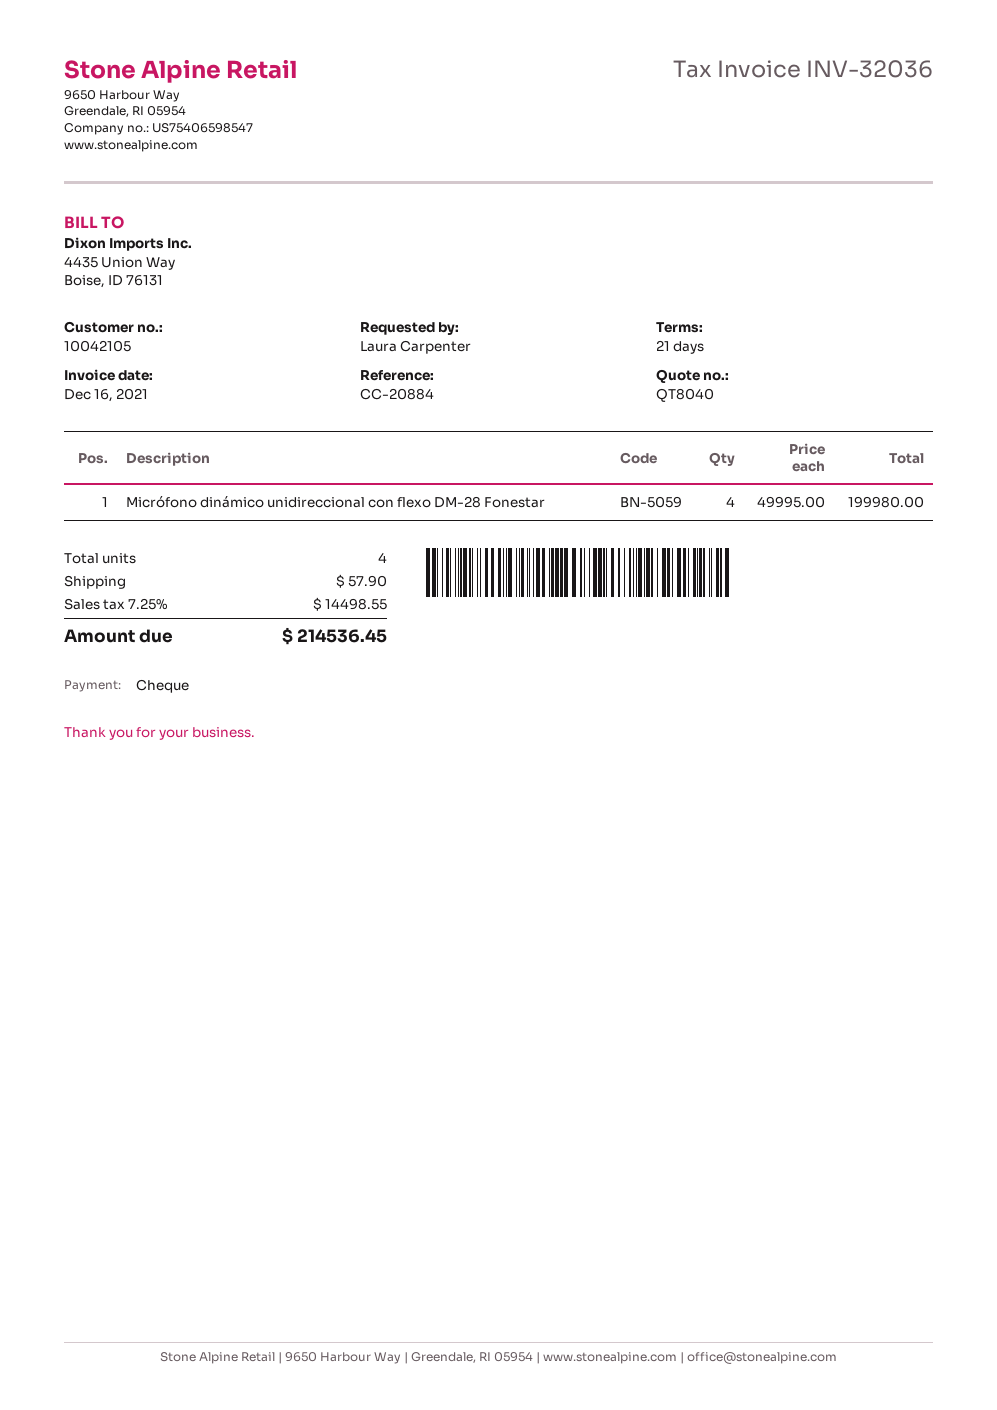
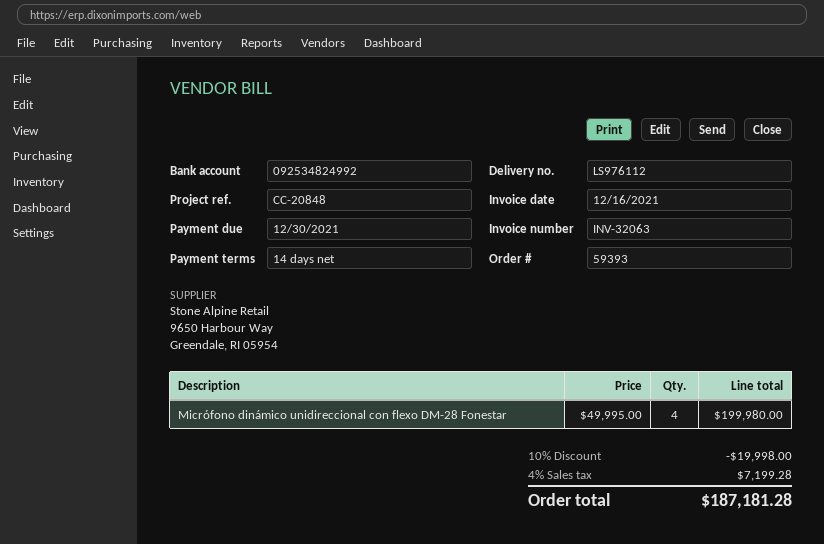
invoice number: INV-32036 -> INV-32063
payment terms: 21 days -> 14 days
reference: CC-20884 -> CC-20848
discount: none -> 10% = 19998.00
shipping: 57.90 -> none
tax: 7.25% = 14498.55 -> 4% = 7199.28
total: 214536.45 -> 187181.28

